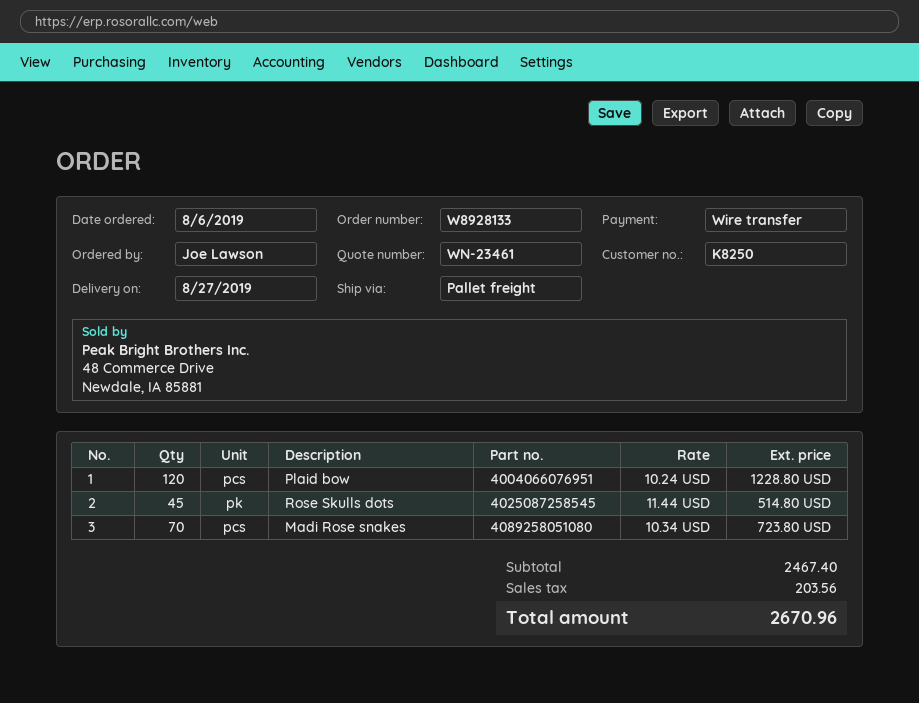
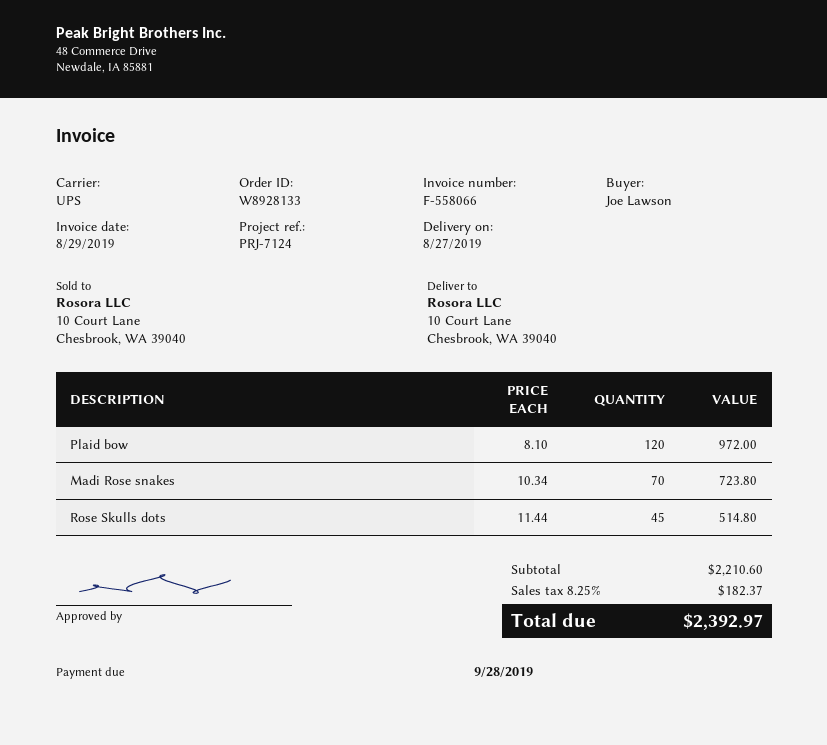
shipping method: pallet freight -> UPS
Plaid bow: 120 x 10.24 = 1228.80 -> 120 x 8.10 = 972.00
subtotal: 2467.40 -> 2210.60
tax: 203.56 -> 182.37
total: 2670.96 -> 2392.97

